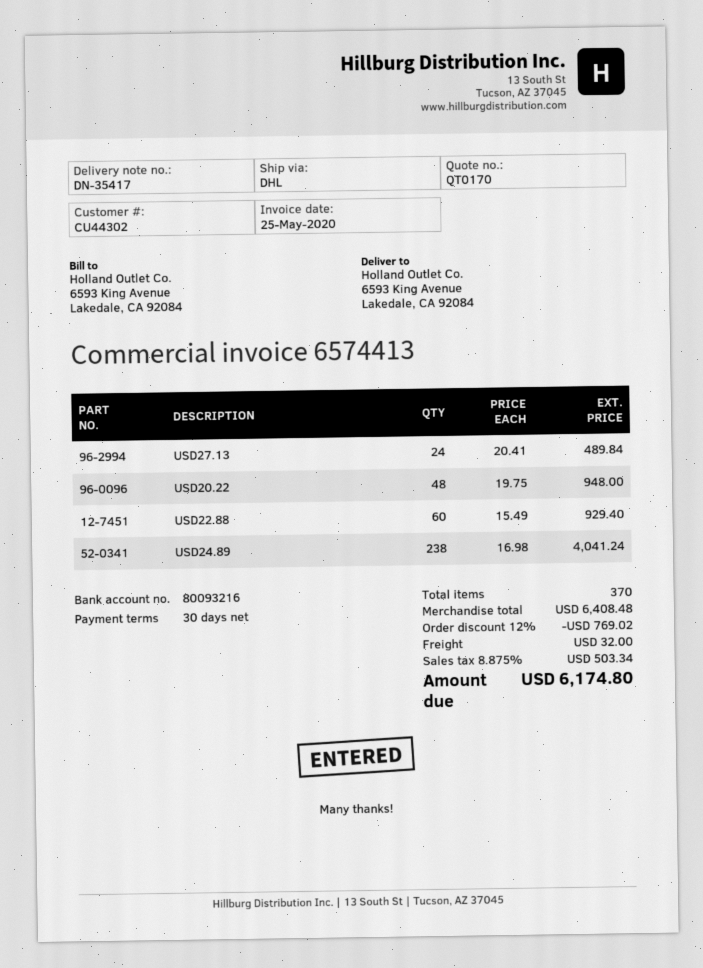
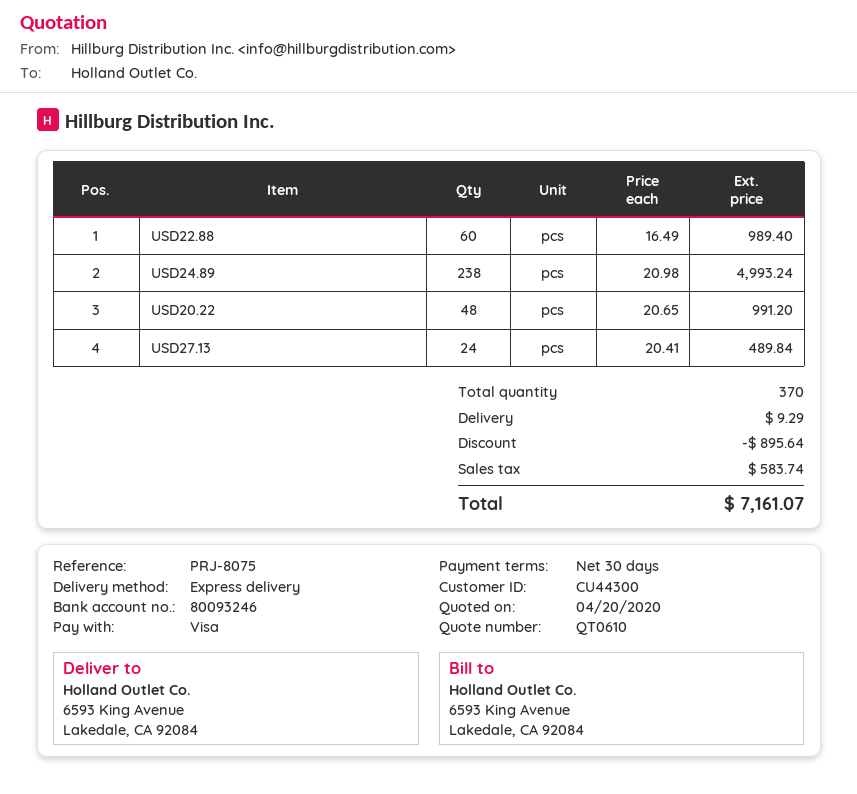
quote number: QT0170 -> QT0610
customer number: CU44302 -> CU44300
bank account: 80093216 -> 80093246
shipping method: DHL -> express
USD20.22: 48 x 19.75 = 948.00 -> 48 x 20.65 = 991.20
USD22.88: 60 x 15.49 = 929.40 -> 60 x 16.49 = 989.40
USD24.89: 238 x 16.98 = 4041.24 -> 238 x 20.98 = 4993.24
discount: 769.02 -> 895.64
shipping: 32.00 -> 9.29
tax: 503.34 -> 583.74
total: 6174.80 -> 7161.07

